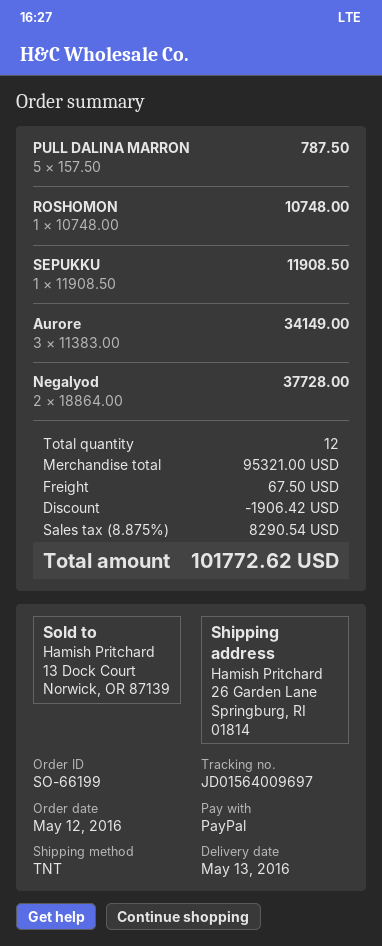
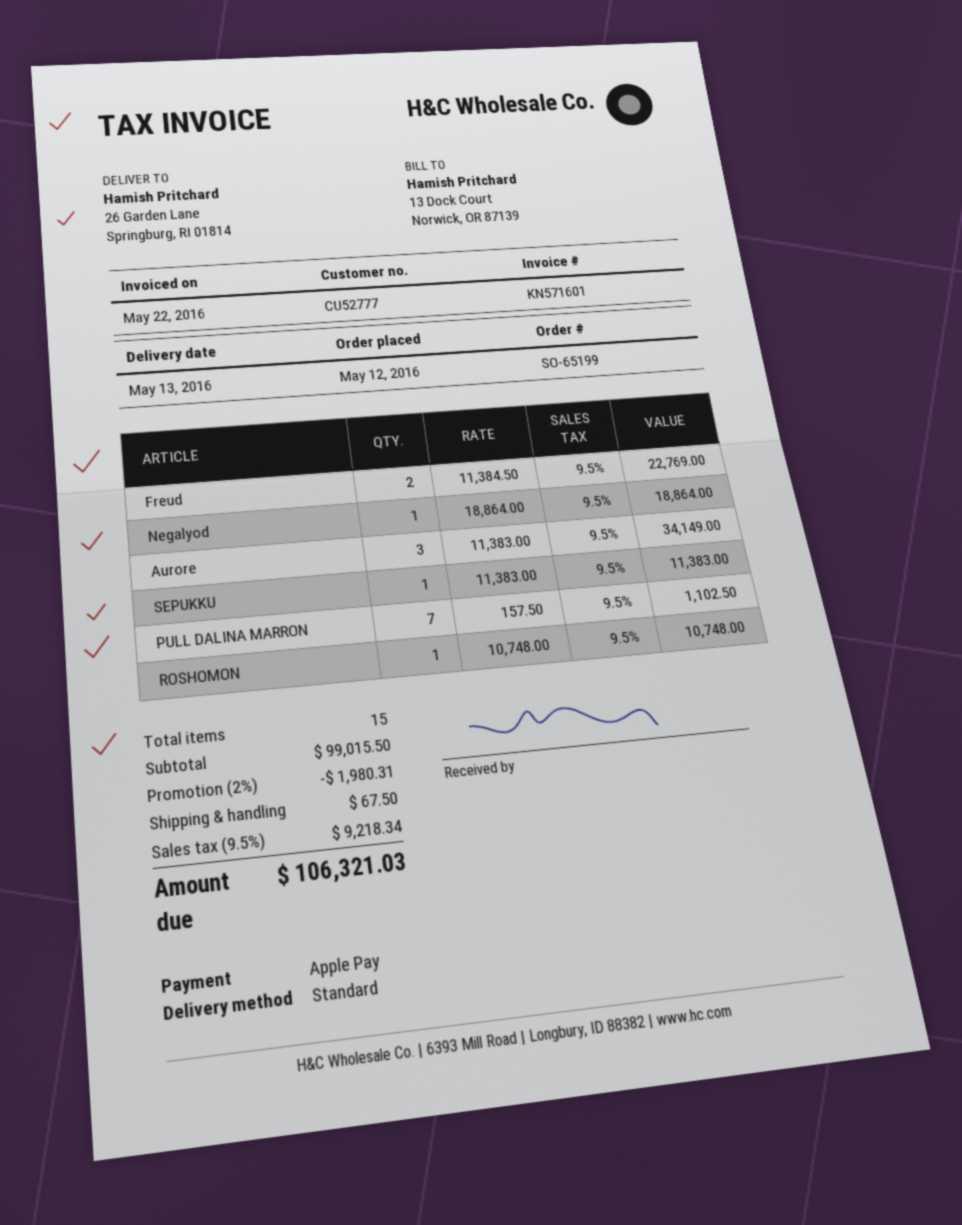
order number: SO-66199 -> SO-65199
payment method: PayPal -> Apple Pay
shipping method: TNT -> standard
PULL DALINA MARRON: 5 x 157.50 = 787.50 -> 7 x 157.50 = 1102.50
SEPUKKU: 1 x 11908.50 = 11908.50 -> 1 x 11383.00 = 11383.00
Negalyod: 2 x 18864.00 = 37728.00 -> 1 x 18864.00 = 18864.00
Freud: none -> 2 x 11384.50 = 22769.00
total quantity: 12 -> 15
subtotal: 95321.00 -> 99015.50
discount: 1906.42 -> 1980.31
tax: 8.875% = 8290.54 -> 9.5% = 9218.34
total: 101772.62 -> 106321.03

